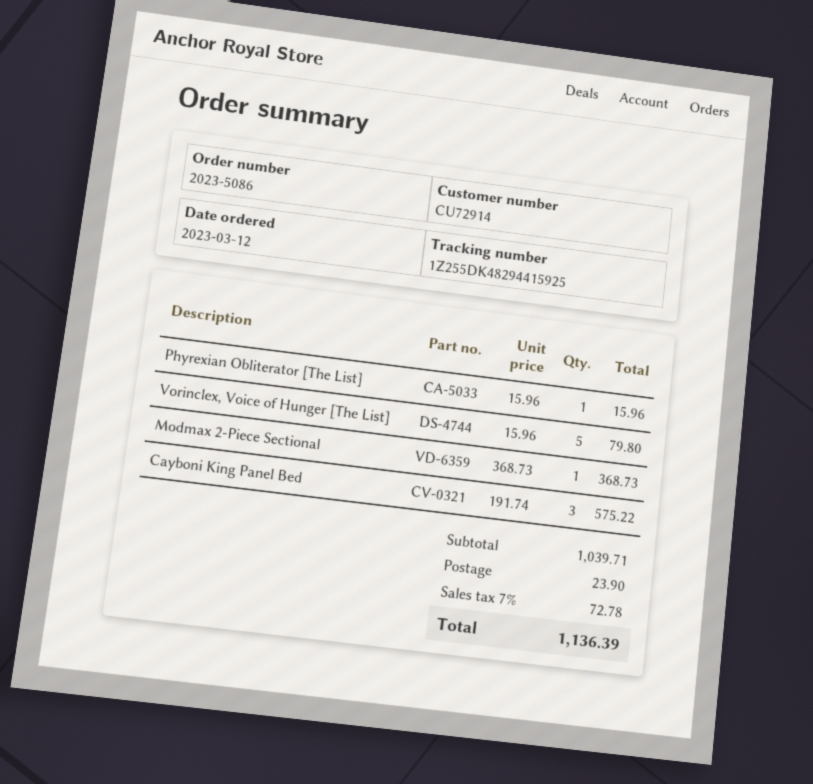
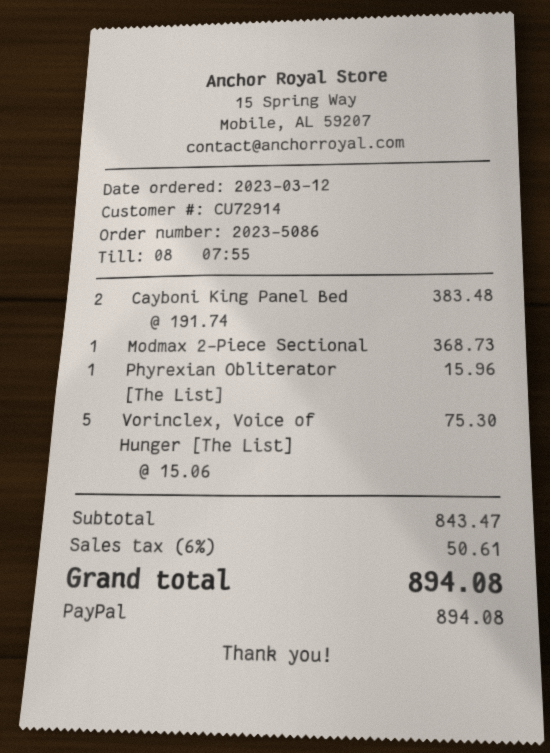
Vorinclex, Voice of Hunger [The List]: 5 x 15.96 = 79.80 -> 5 x 15.06 = 75.30
Cayboni King Panel Bed: 3 x 191.74 = 575.22 -> 2 x 191.74 = 383.48
subtotal: 1039.71 -> 843.47
shipping: 23.90 -> none
tax: 7% = 72.78 -> 6% = 50.61
total: 1136.39 -> 894.08

